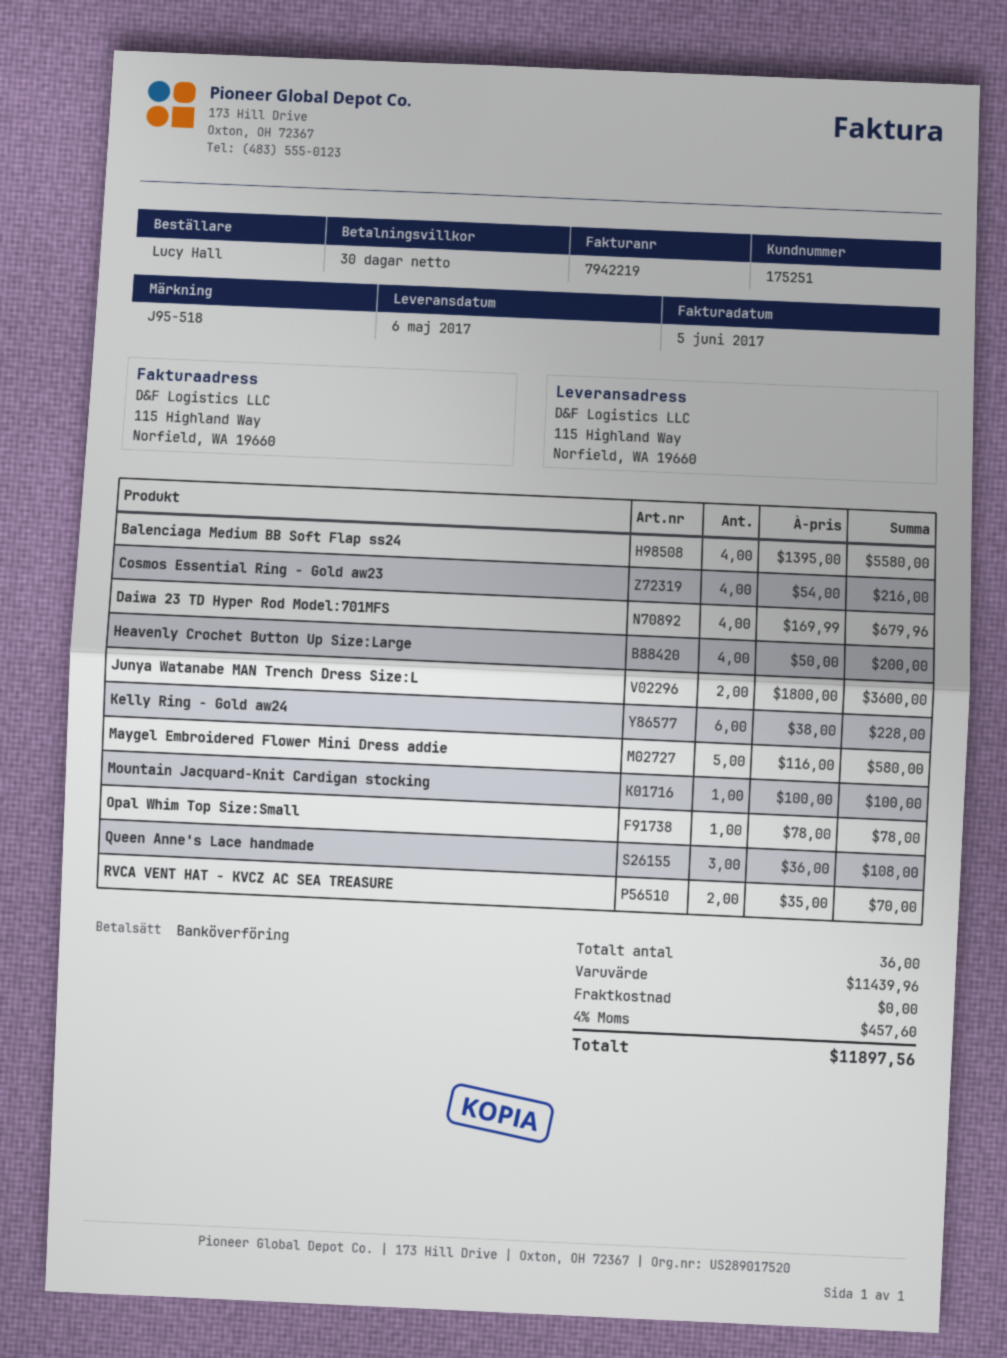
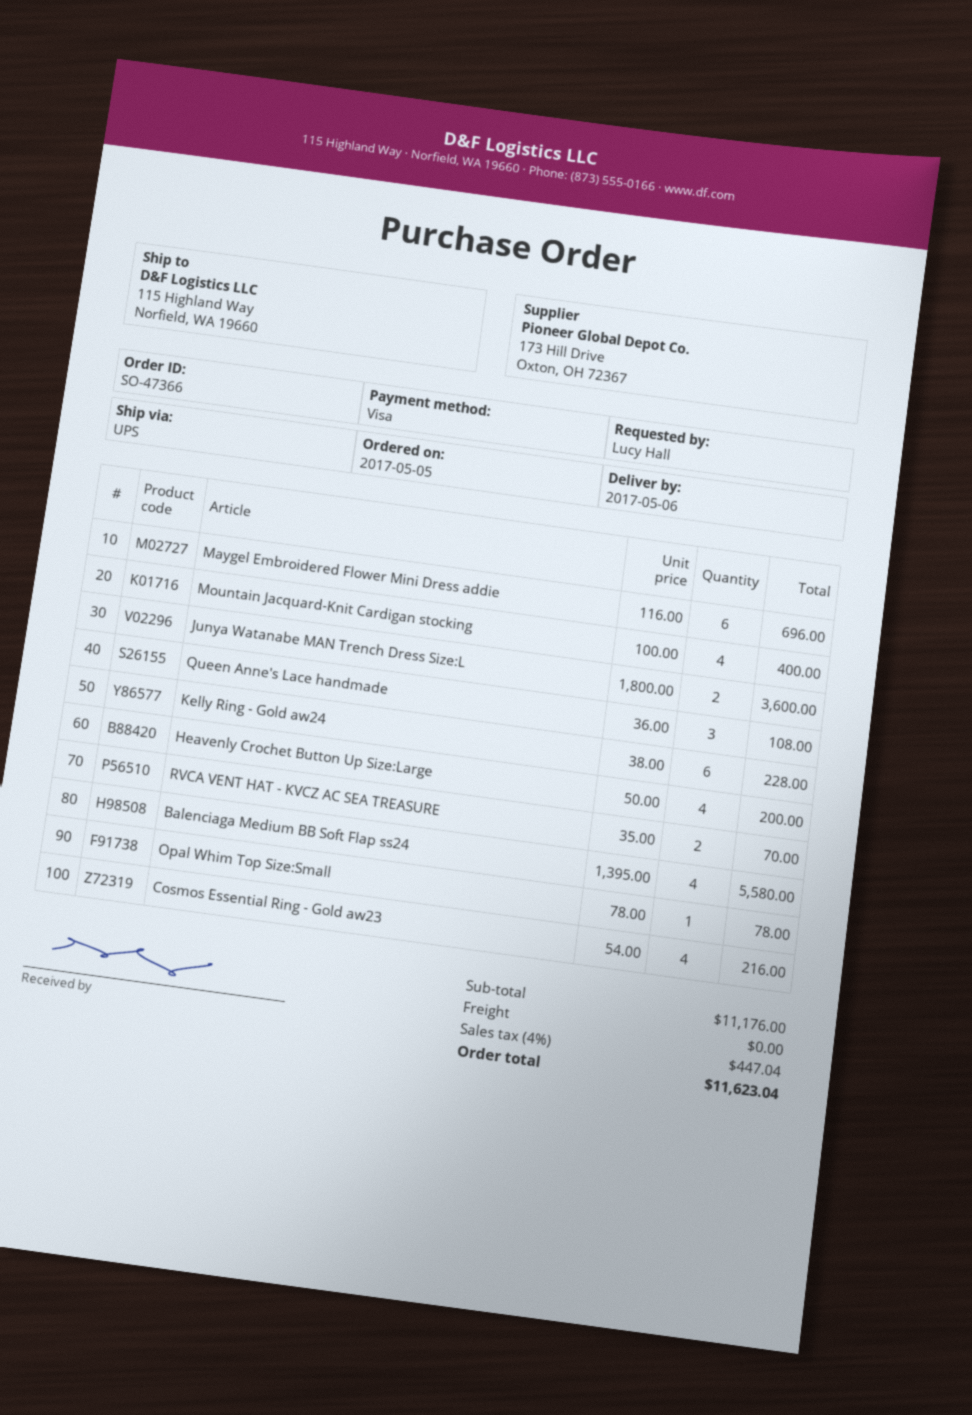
payment method: bank transfer -> Visa
Daiwa 23 TD Hyper Rod Model:701MFS: 4 x 169.99 = 679.96 -> none
Maygel Embroidered Flower Mini Dress addie: 5 x 116.00 = 580.00 -> 6 x 116.00 = 696.00
Mountain Jacquard-Knit Cardigan stocking: 1 x 100.00 = 100.00 -> 4 x 100.00 = 400.00
subtotal: 11439.96 -> 11176.00
tax: 4% = 457.60 -> 4% = 447.04
total: 11897.56 -> 11623.04

